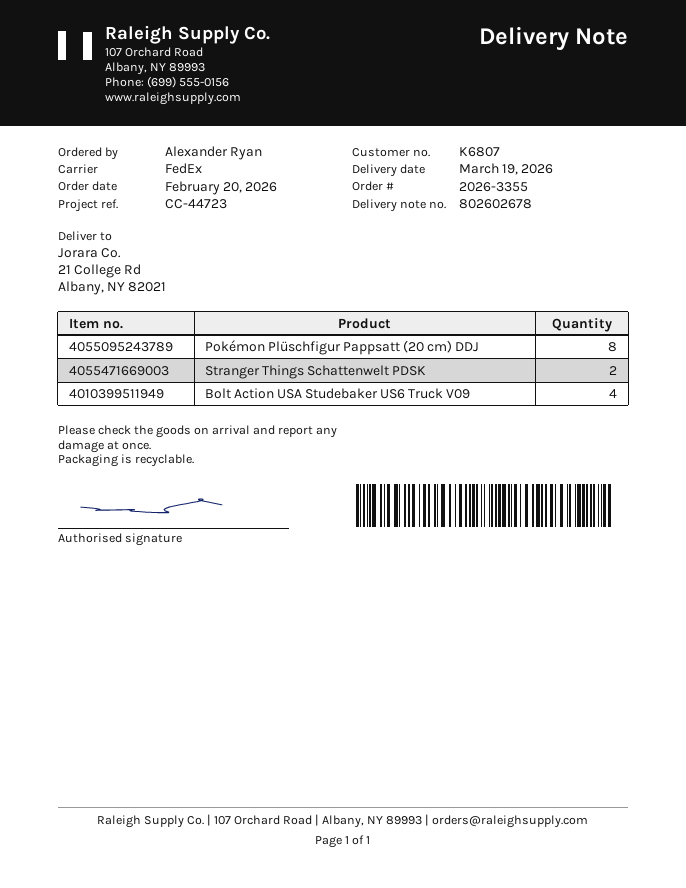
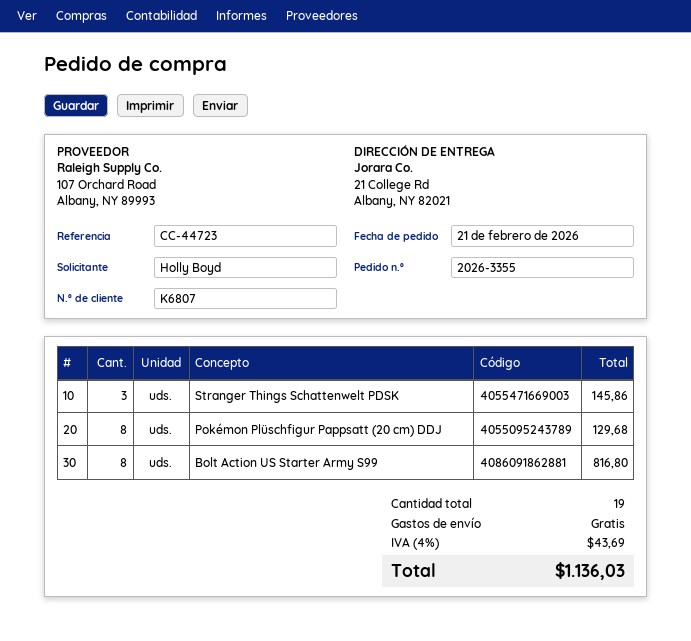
order date: 2026-02-20 -> 2026-02-21
ordered by: Alexander Ryan -> Holly Boyd
Stranger Things Schattenwelt PDSK: 2 -> 3
Bolt Action USA Studebaker US6 Truck V09: 4 -> none
Bolt Action US Starter Army S99: none -> 8

